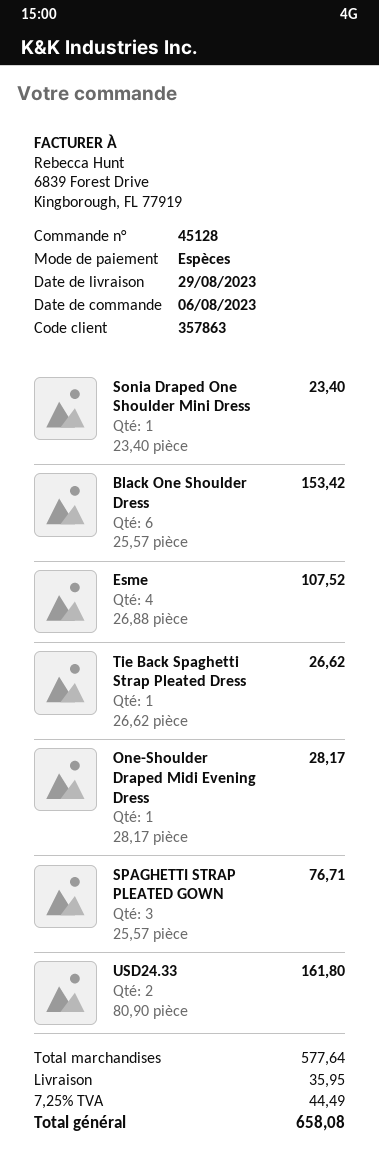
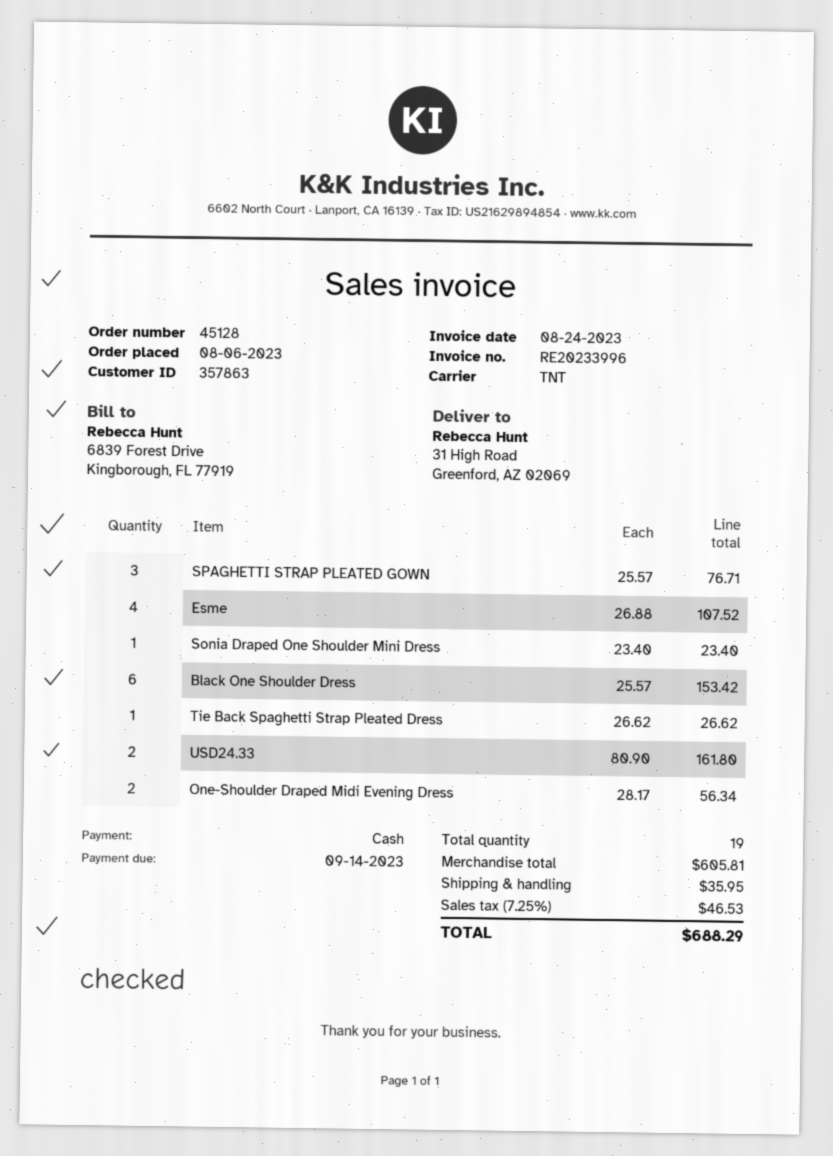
One-Shoulder Draped Midi Evening Dress: 1 x 28.17 = 28.17 -> 2 x 28.17 = 56.34
subtotal: 577.64 -> 605.81
tax: 7.25% = 44.49 -> 7.25% = 46.53
total: 658.08 -> 688.29

